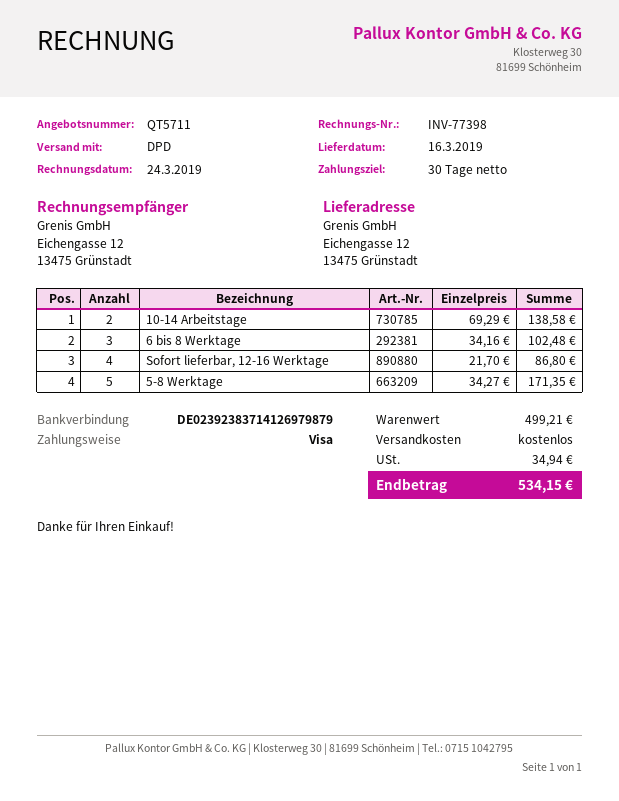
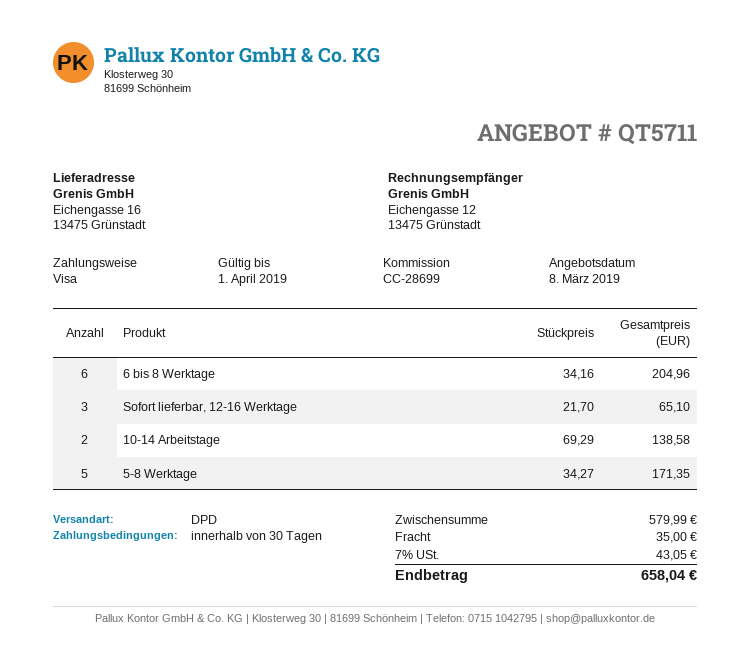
ship to: Eichengasse 12, 13475 Grünstadt -> Eichengasse 16, 13475 Grünstadt
6 bis 8 Werktage: 3 x 34.16 = 102.48 -> 6 x 34.16 = 204.96
Sofort lieferbar, 12-16 Werktage: 4 x 21.70 = 86.80 -> 3 x 21.70 = 65.10
subtotal: 499.21 -> 579.99
shipping: 0.00 -> 35.00
tax: 34.94 -> 43.05
total: 534.15 -> 658.04

